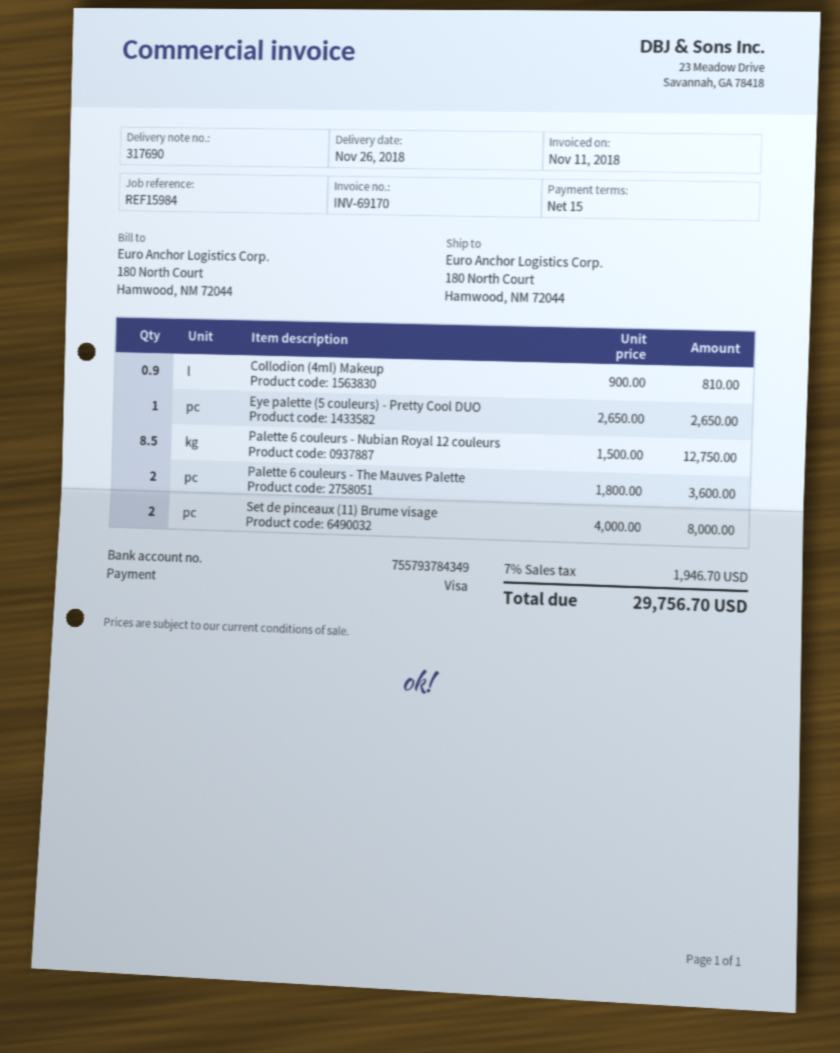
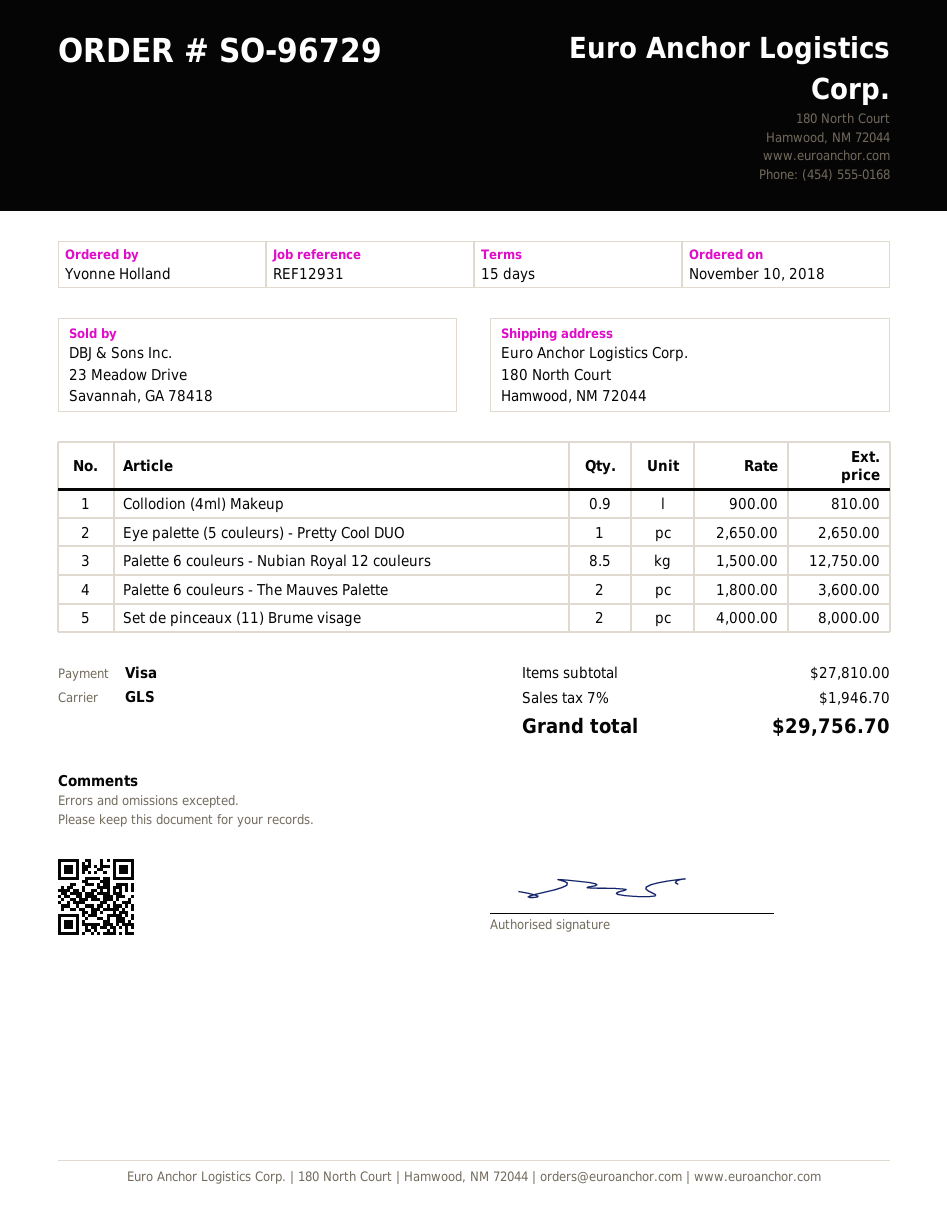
reference: REF15984 -> REF12931

